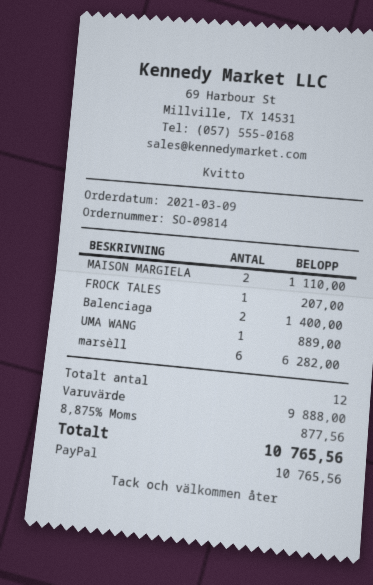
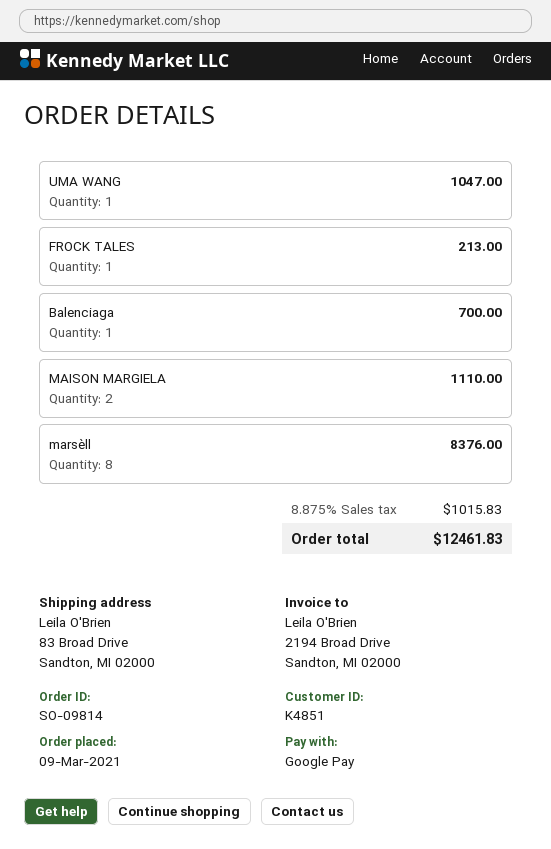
payment method: PayPal -> Google Pay
FROCK TALES: 1 for 207.00 -> 1 for 213.00
Balenciaga: 2 for 1400.00 -> 1 for 700.00
UMA WANG: 1 for 889.00 -> 1 for 1047.00
marsèll: 6 for 6282.00 -> 8 for 8376.00
tax: 8.875% = 877.56 -> 8.875% = 1015.83
total: 10765.56 -> 12461.83

